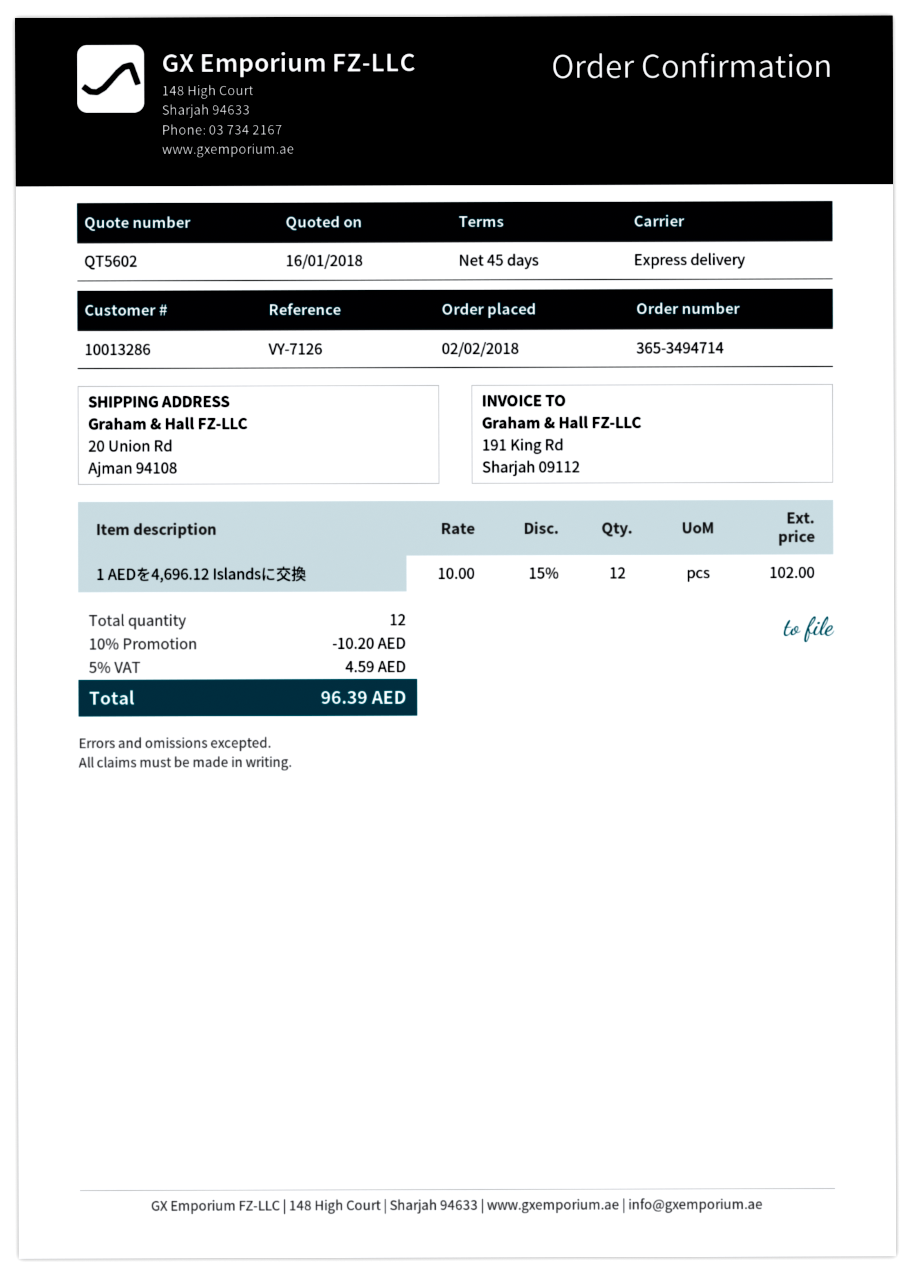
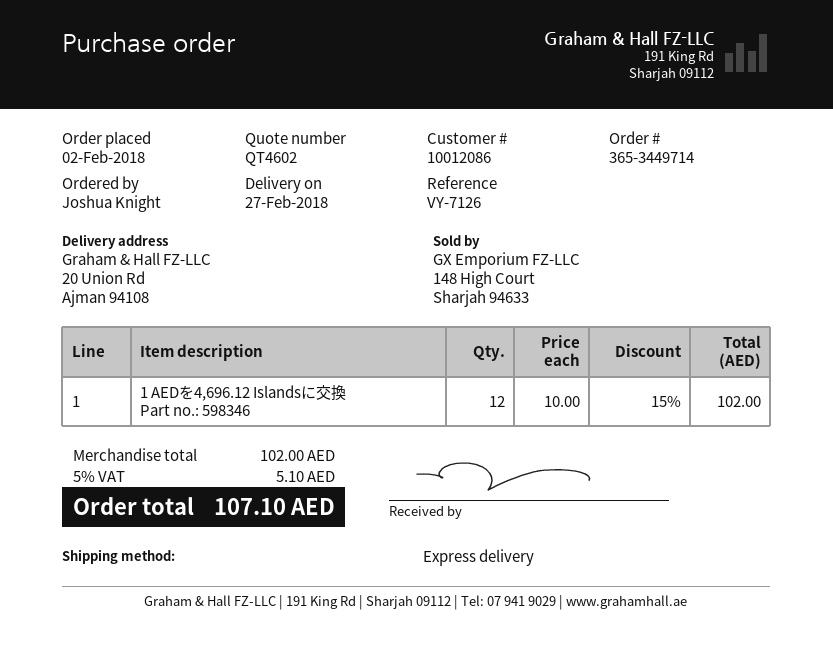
quote number: QT5602 -> QT4602
order number: 365-3494714 -> 365-3449714
customer number: 10013286 -> 10012086
discount: 10% = 10.20 -> none
tax: 5% = 4.59 -> 5% = 5.10
total: 96.39 -> 107.10

